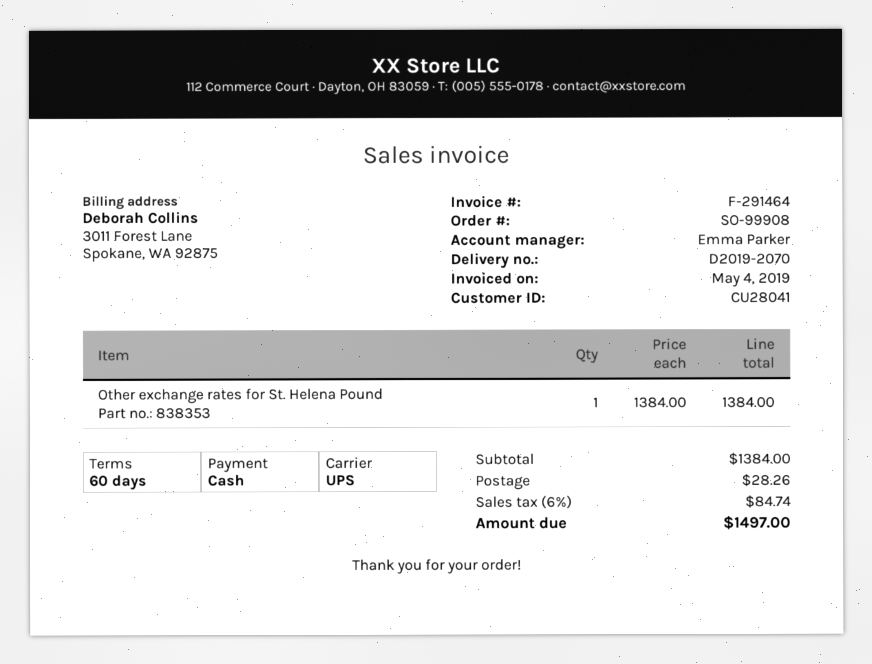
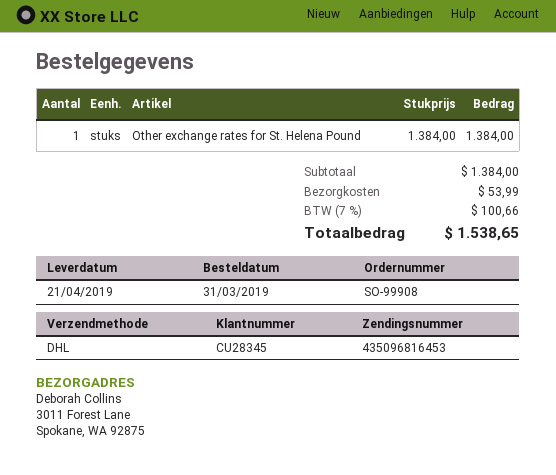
customer number: CU28041 -> CU28345
shipping method: UPS -> DHL
shipping: 28.26 -> 53.99
tax: 6% = 84.74 -> 7% = 100.66
total: 1497.00 -> 1538.65

